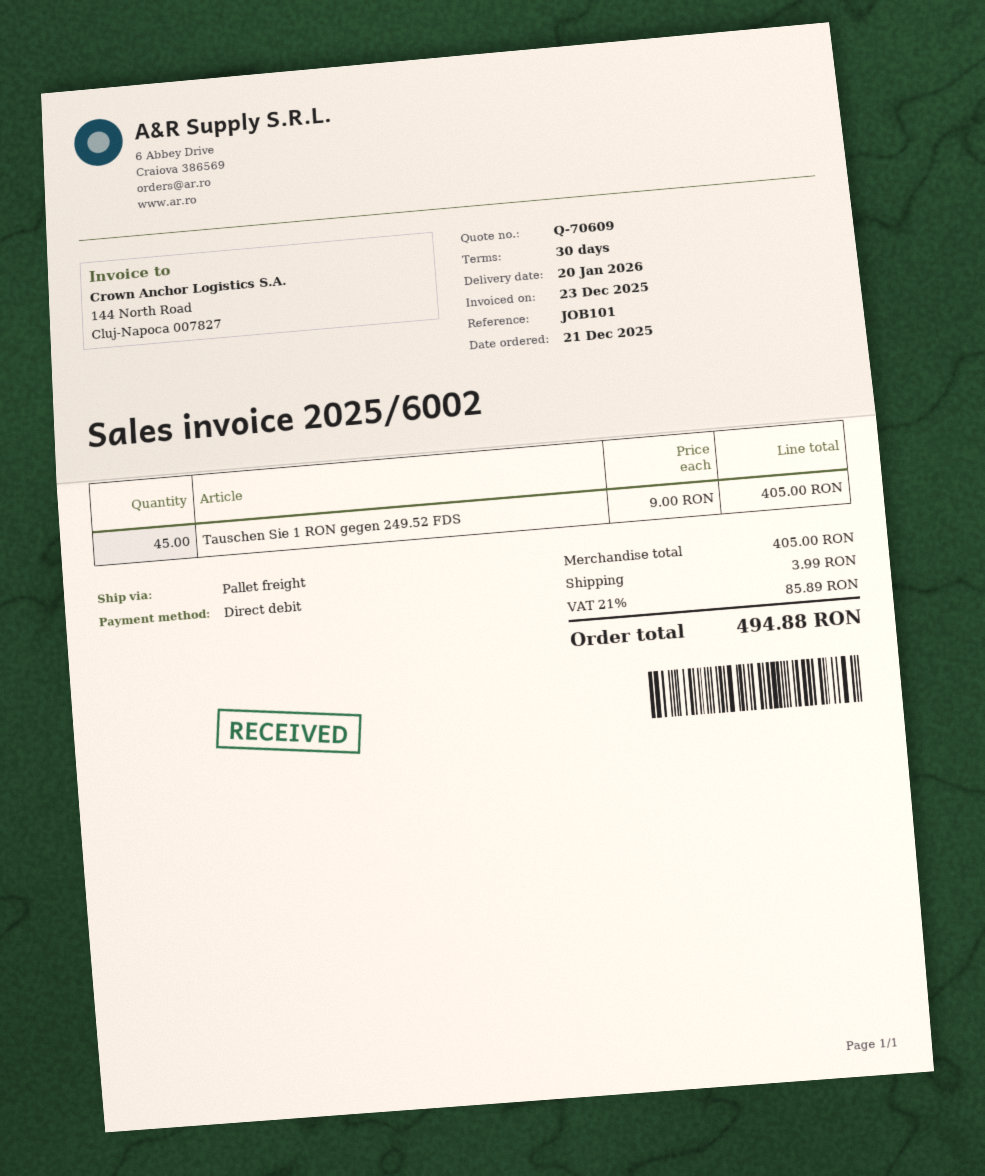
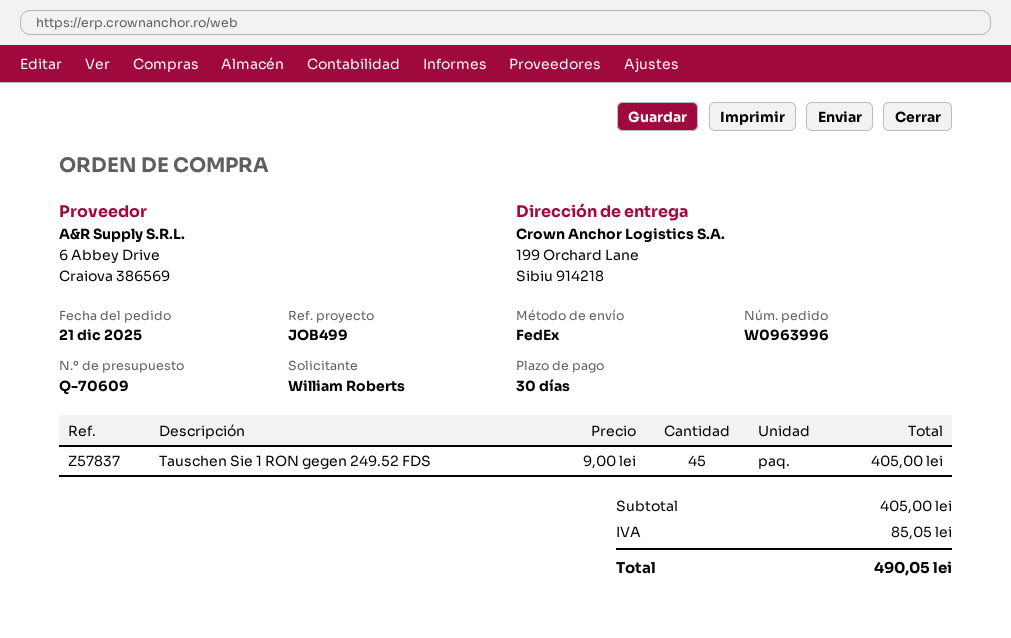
reference: JOB101 -> JOB499
shipping method: pallet freight -> FedEx
shipping: 3.99 -> none
tax: 85.89 -> 85.05
total: 494.88 -> 490.05

